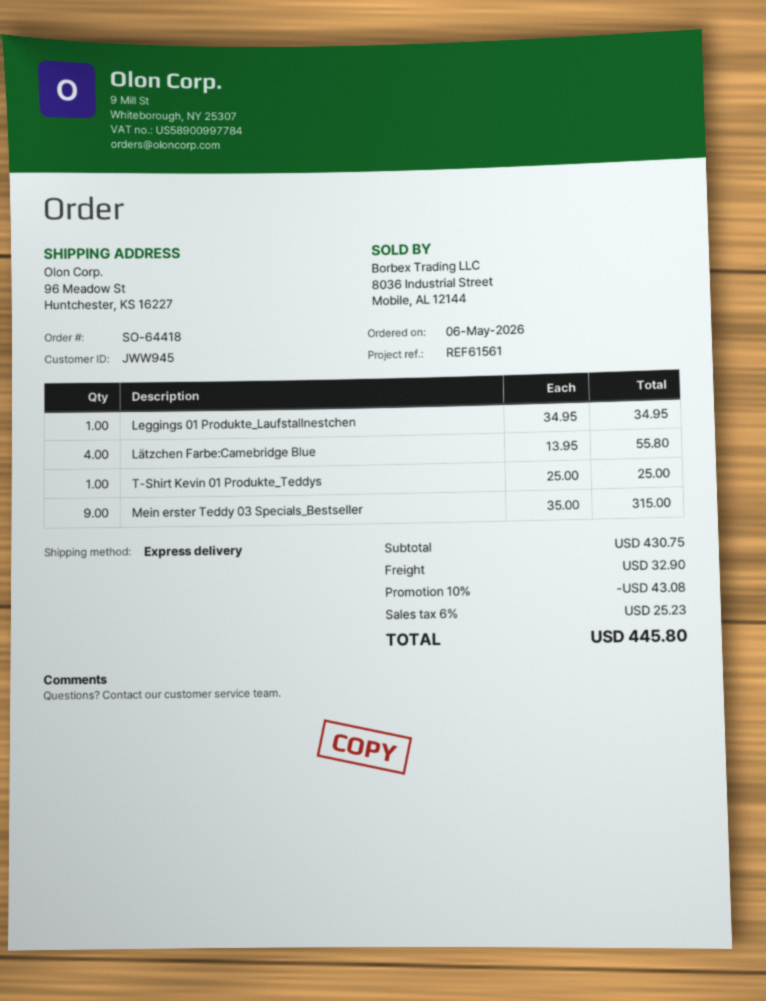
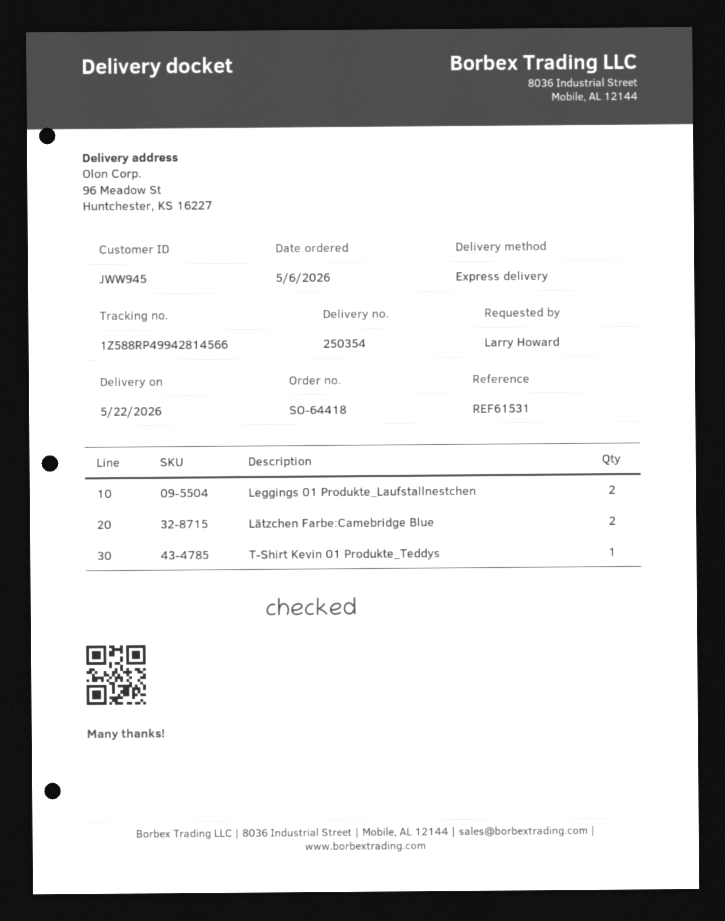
reference: REF61561 -> REF61531
Leggings 01 Produkte_Laufstallnestchen: 1 -> 2
Lätzchen Farbe:Camebridge Blue: 4 -> 2
Mein erster Teddy 03 Specials_Bestseller: 9 -> none

